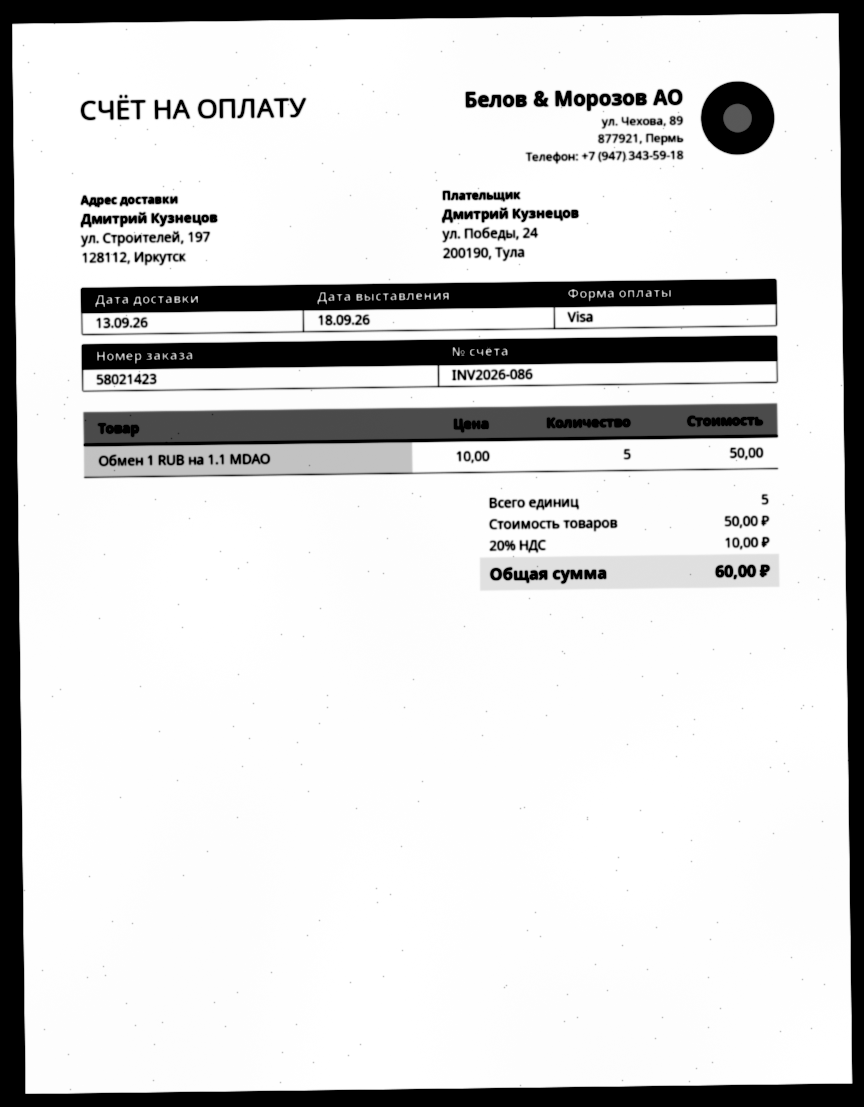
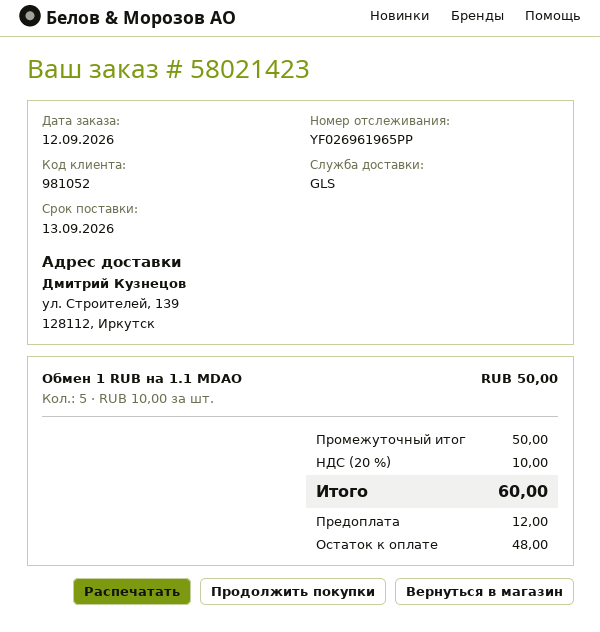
ship to: ул. Строителей, 197, 128112, Иркутск -> ул. Строителей, 139, 128112, Иркутск

